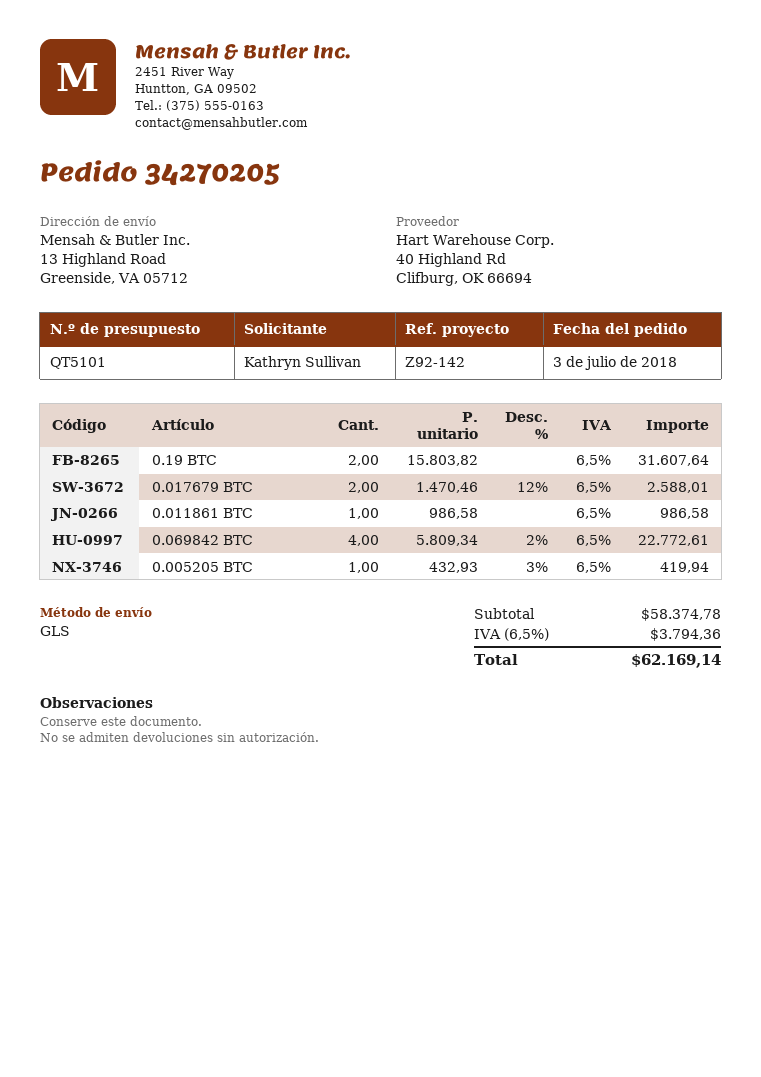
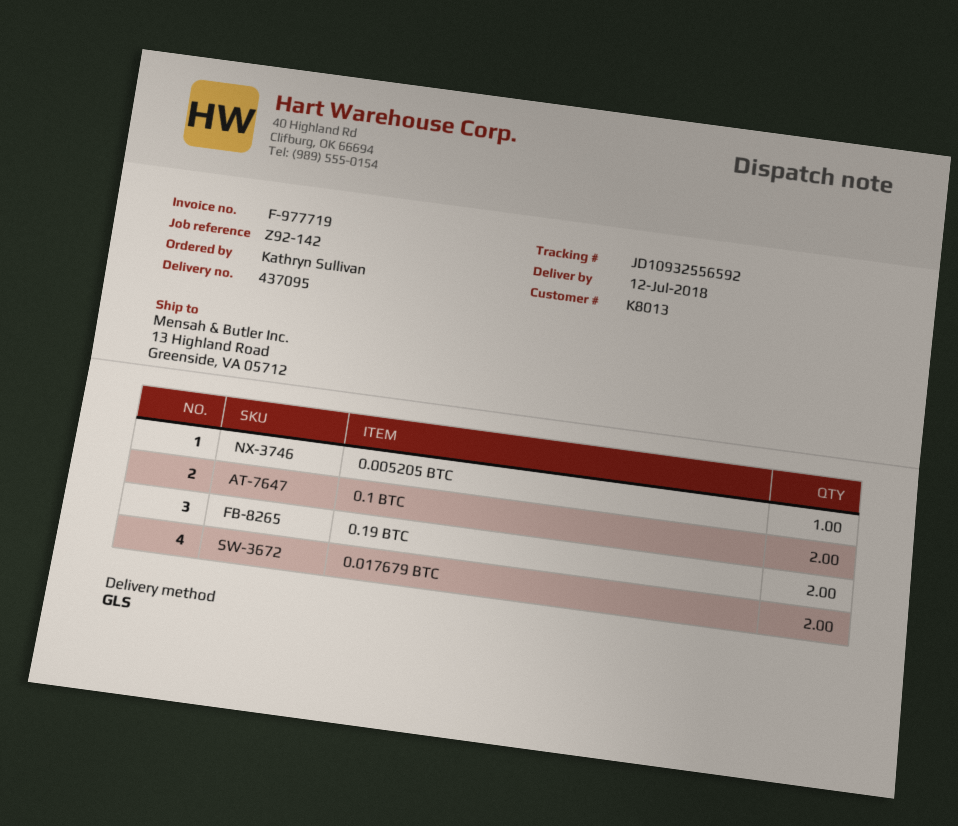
0.011861 BTC: 1 -> none
0.069842 BTC: 4 -> none
0.1 BTC: none -> 2

